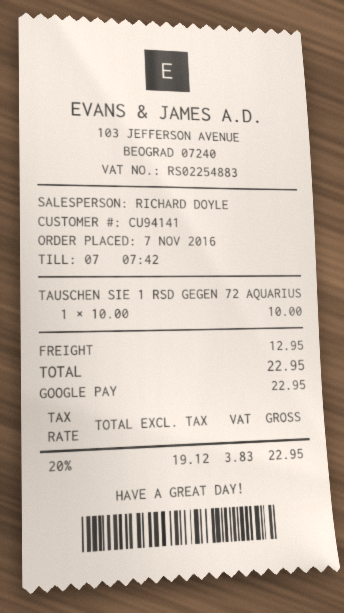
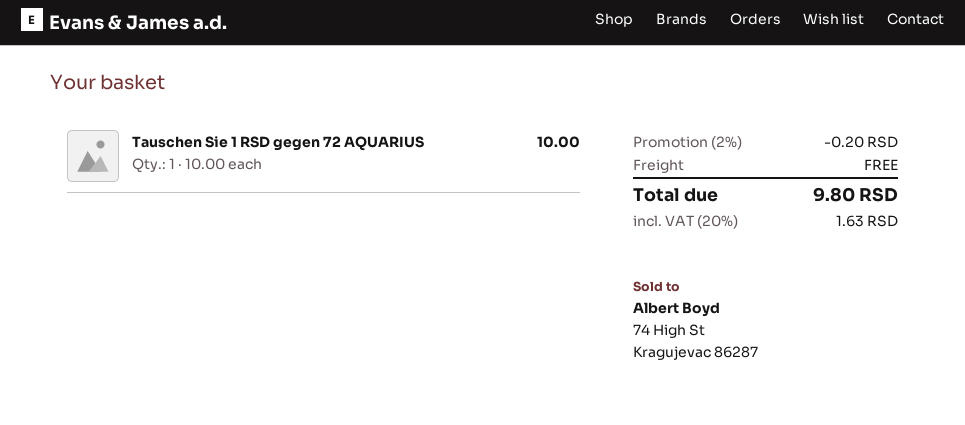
discount: none -> 2% = 0.20
shipping: 12.95 -> 0.00
tax: 20% = 3.83 -> 20% = 1.63
total: 22.95 -> 9.80

